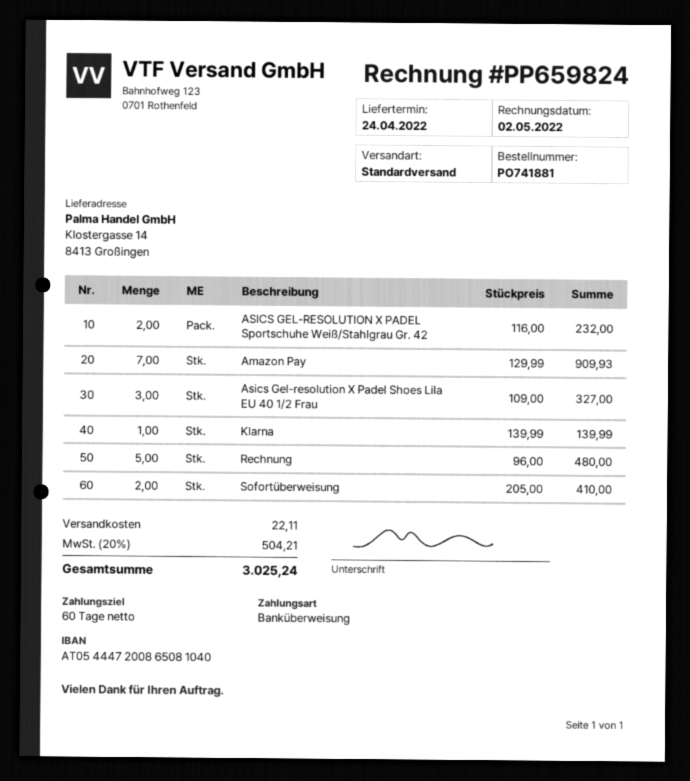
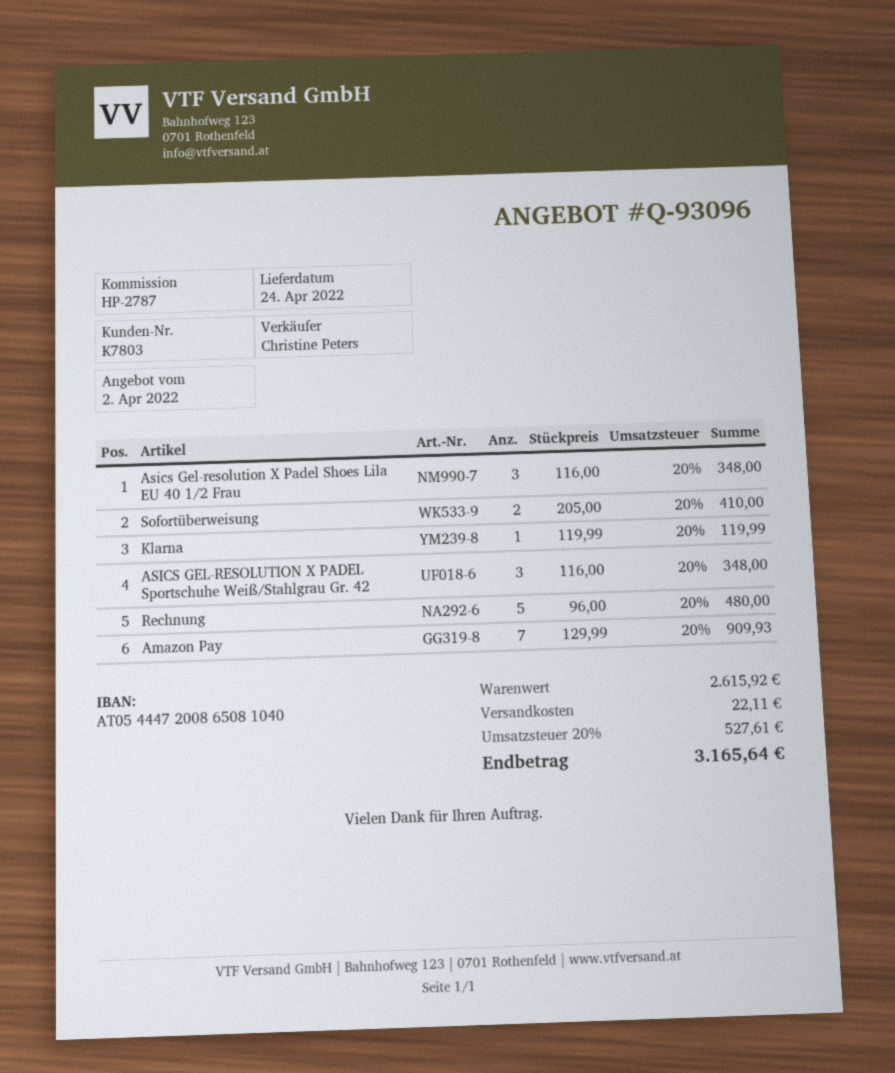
ASICS GEL-RESOLUTION X PADEL Sportschuhe Weiß/Stahlgrau Gr. 42: 2 x 116.00 = 232.00 -> 3 x 116.00 = 348.00
Asics Gel-resolution X Padel Shoes Lila EU 40 1/2 Frau: 3 x 109.00 = 327.00 -> 3 x 116.00 = 348.00
Klarna: 1 x 139.99 = 139.99 -> 1 x 119.99 = 119.99
tax: 20% = 504.21 -> 20% = 527.61
total: 3025.24 -> 3165.64

